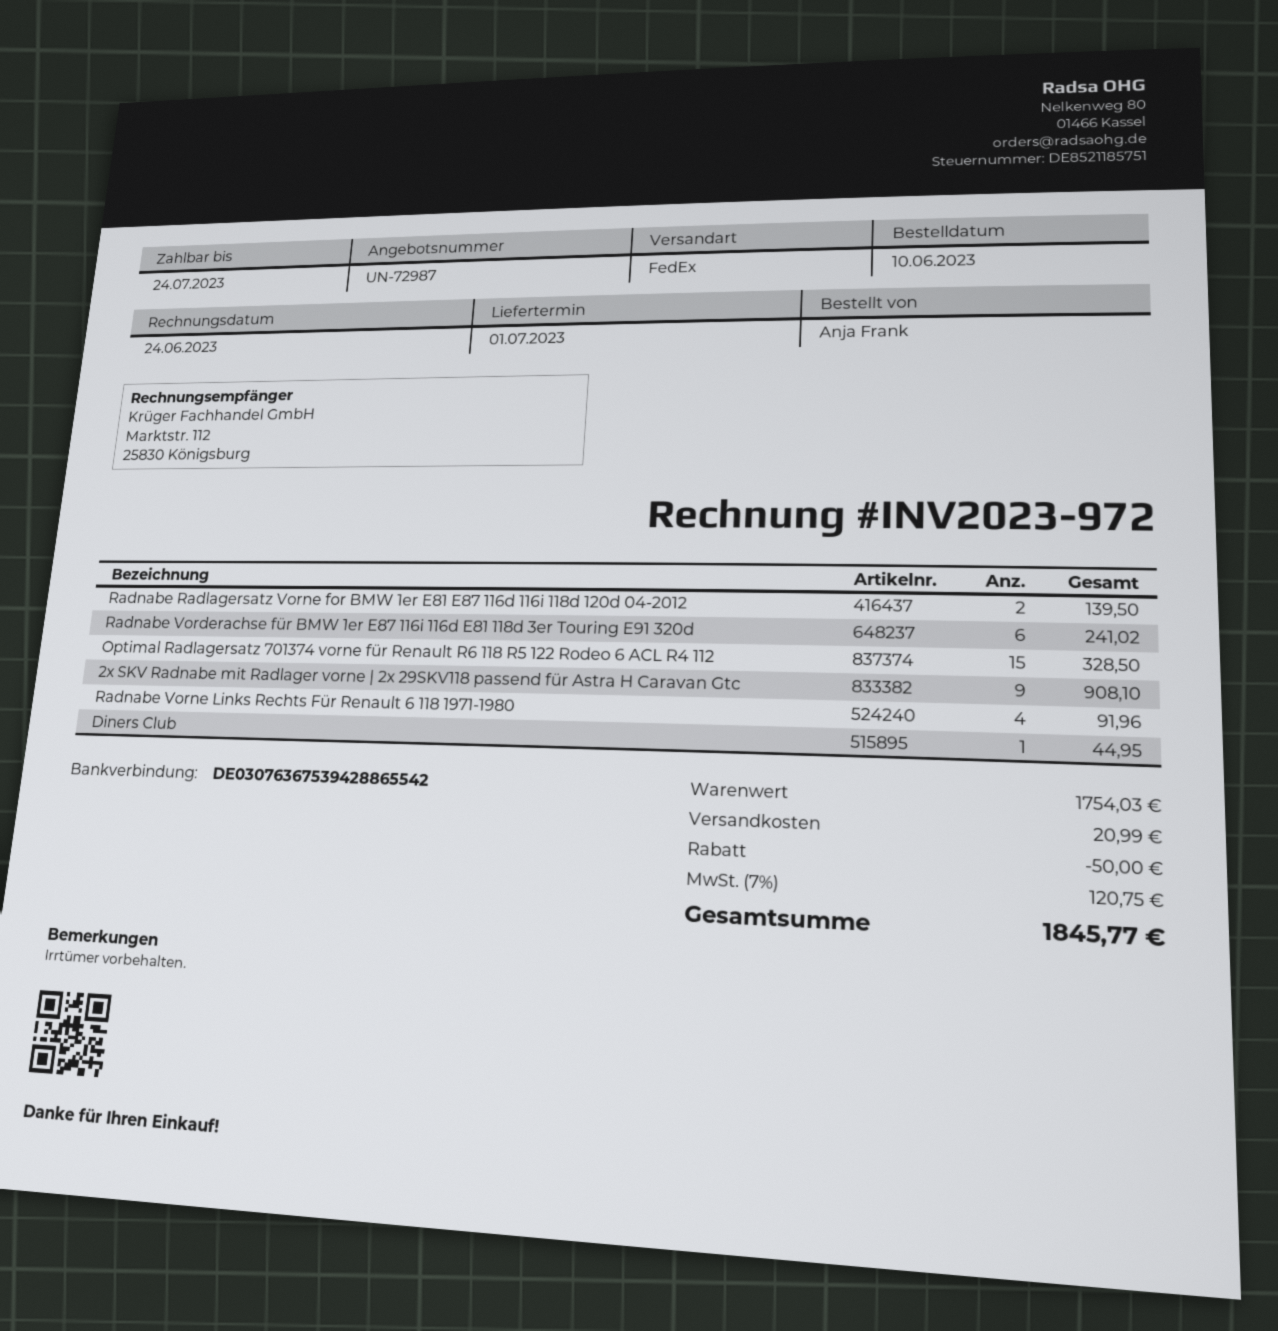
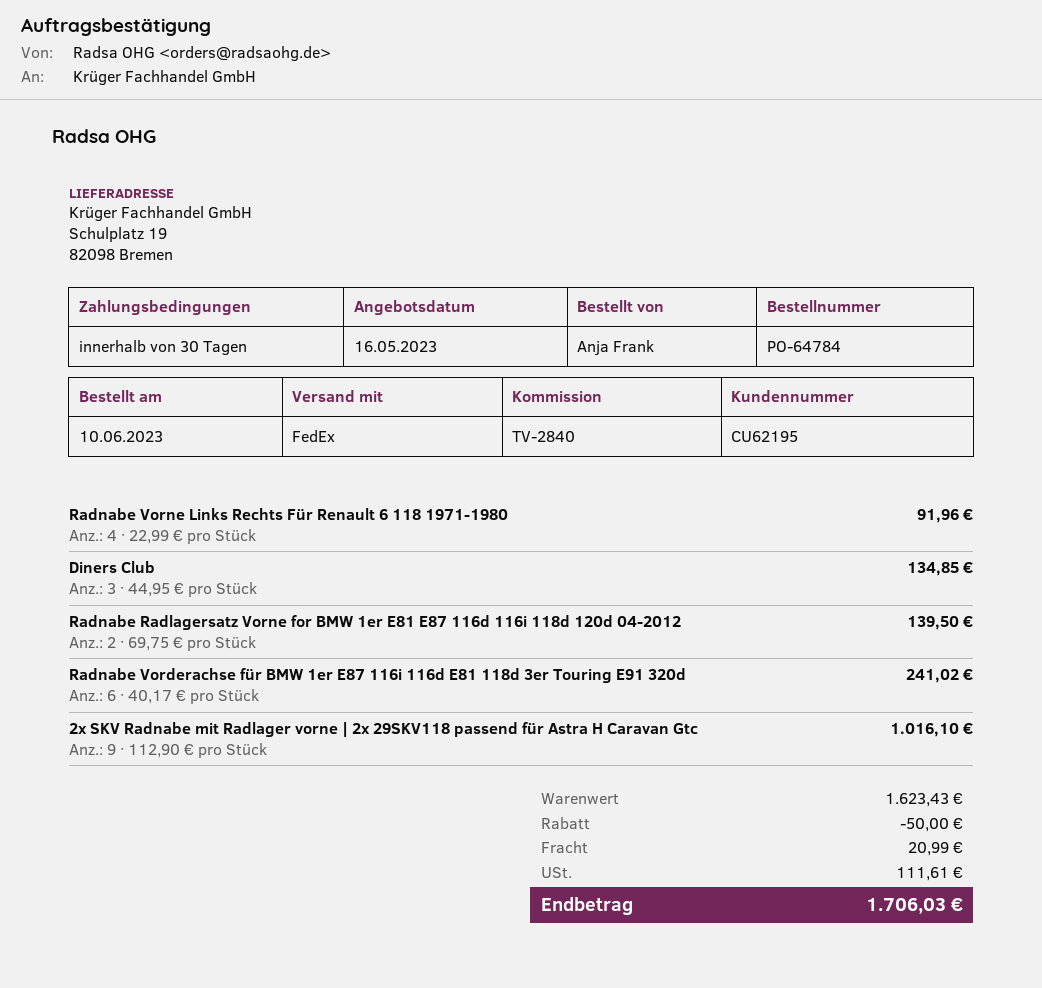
Optimal Radlagersatz 701374 vorne für Renault R6 118 R5 122 Rodeo 6 ACL R4 112: 15 for 328.50 -> none
2x SKV Radnabe mit Radlager vorne | 2x 29SKV118 passend für Astra H Caravan Gtc: 9 for 908.10 -> 9 for 1016.10
Diners Club: 1 for 44.95 -> 3 for 134.85
subtotal: 1754.03 -> 1623.43
tax: 120.75 -> 111.61
total: 1845.77 -> 1706.03

